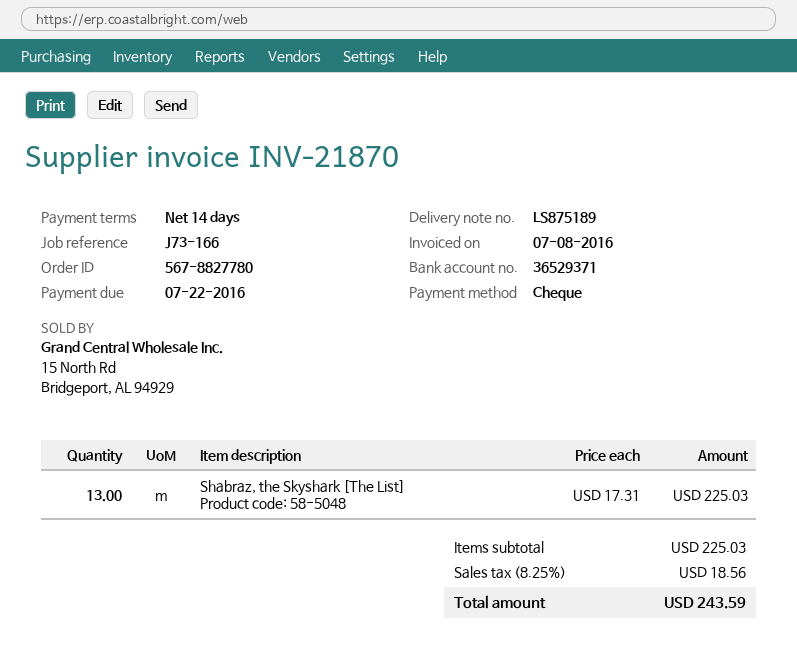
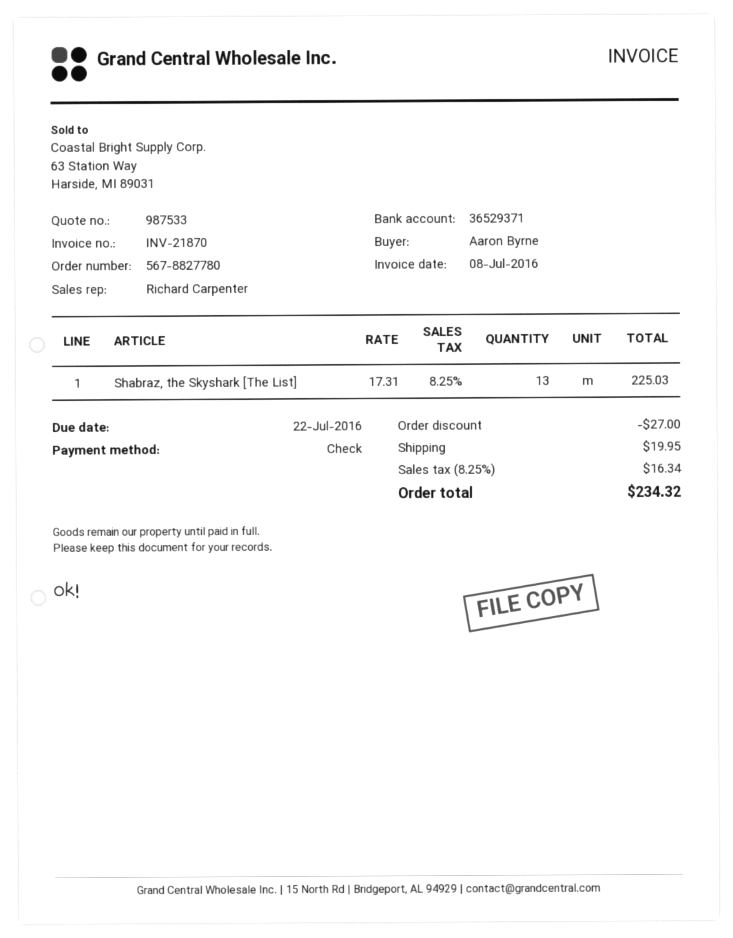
discount: none -> 27.00
shipping: none -> 19.95
tax: 8.25% = 18.56 -> 8.25% = 16.34
total: 243.59 -> 234.32

